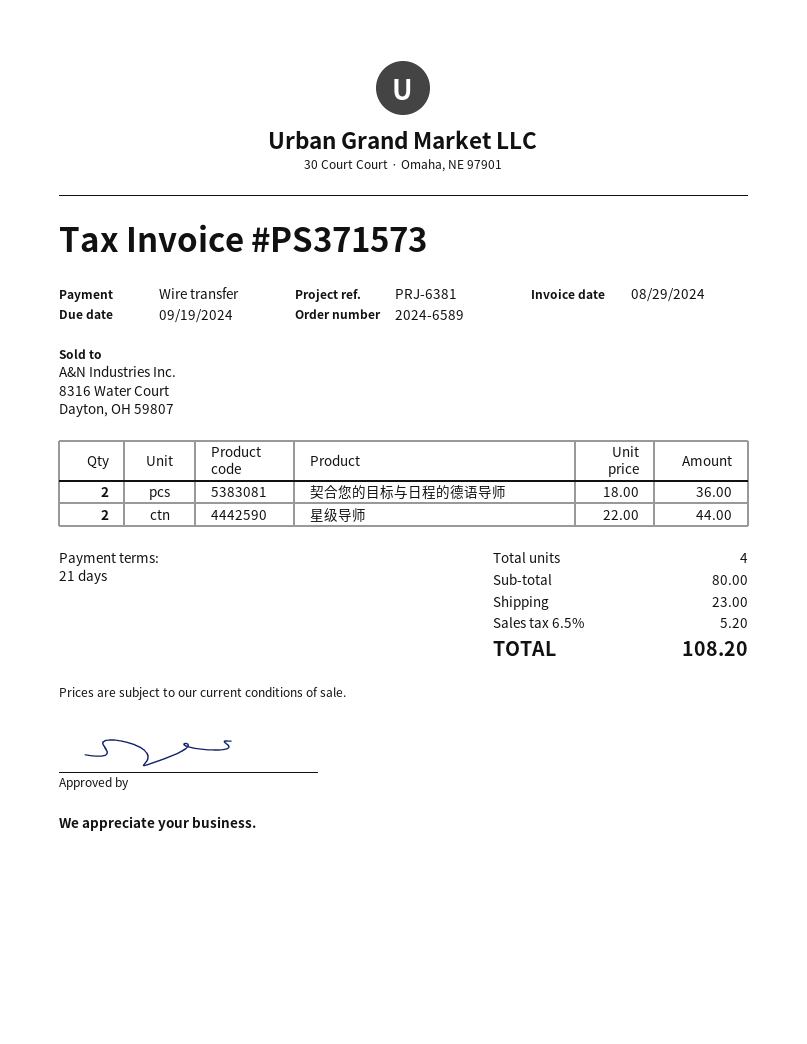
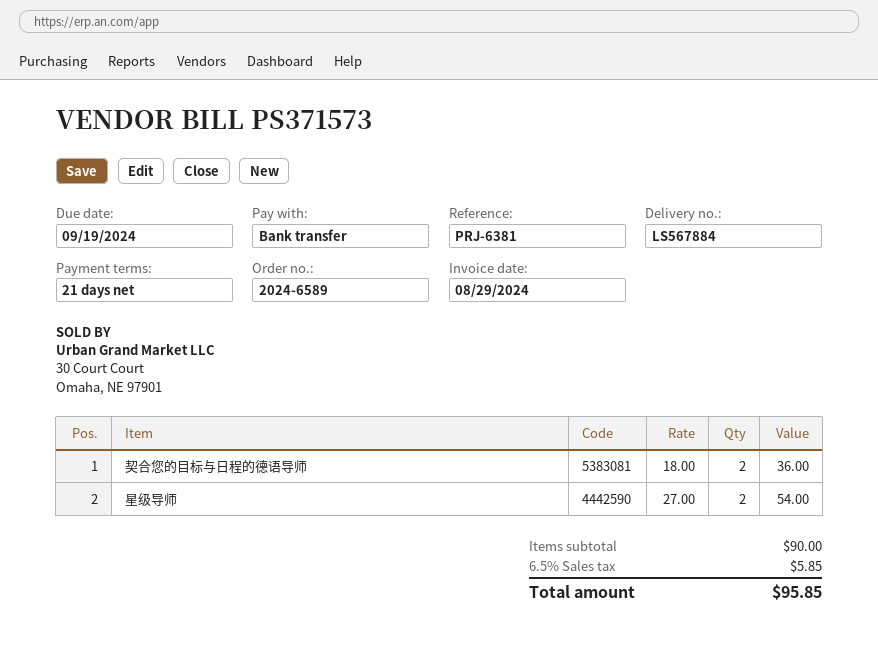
星级导师: 2 x 22.00 = 44.00 -> 2 x 27.00 = 54.00
subtotal: 80.00 -> 90.00
shipping: 23.00 -> none
tax: 6.5% = 5.20 -> 6.5% = 5.85
total: 108.20 -> 95.85

